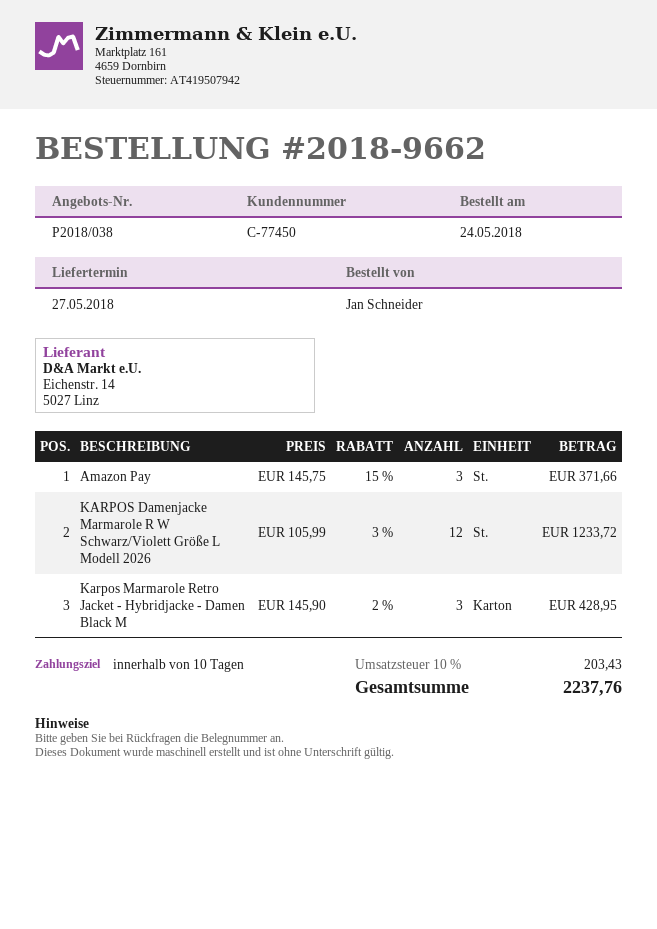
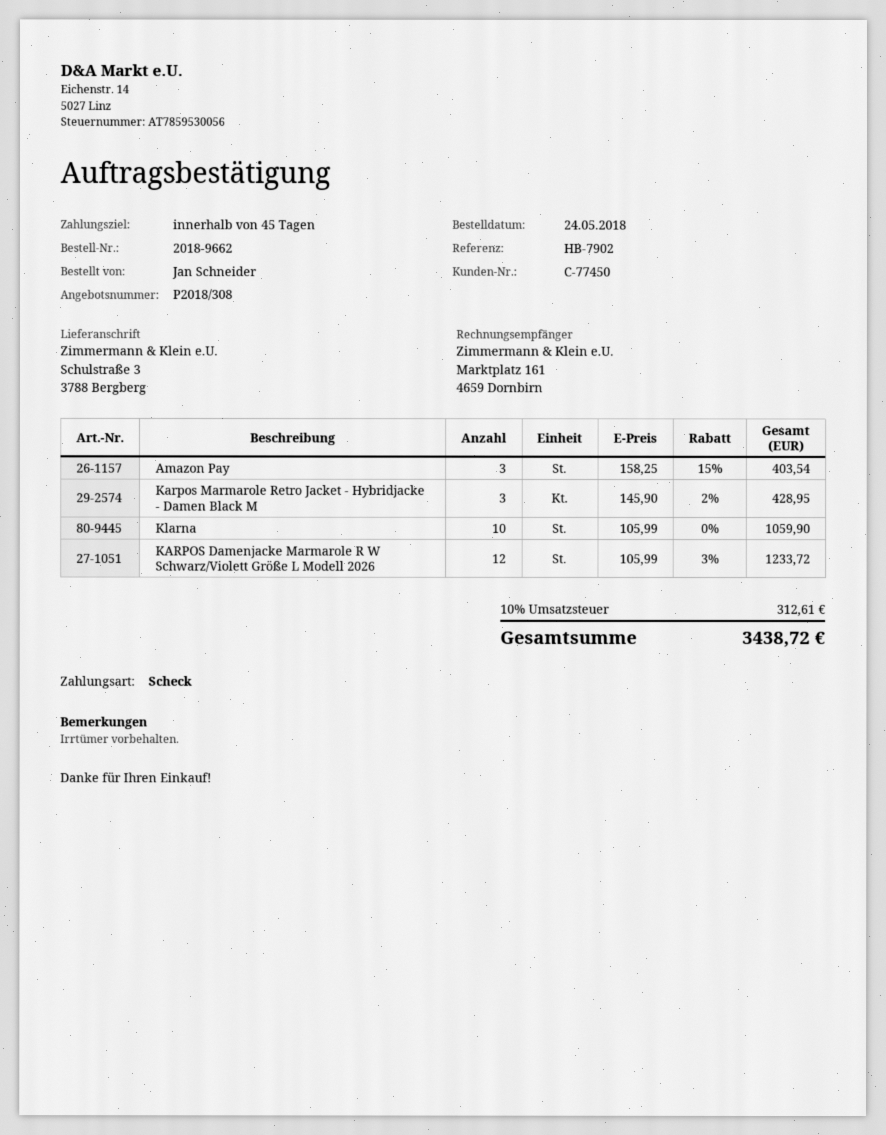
quote number: P2018/038 -> P2018/308
payment terms: 10 days -> 45 days
Amazon Pay: 3 x 145.75 - 15% = 371.66 -> 3 x 158.25 - 15% = 403.54
Klarna: none -> 10 x 105.99 = 1059.90
tax: 10% = 203.43 -> 10% = 312.61
total: 2237.76 -> 3438.72

